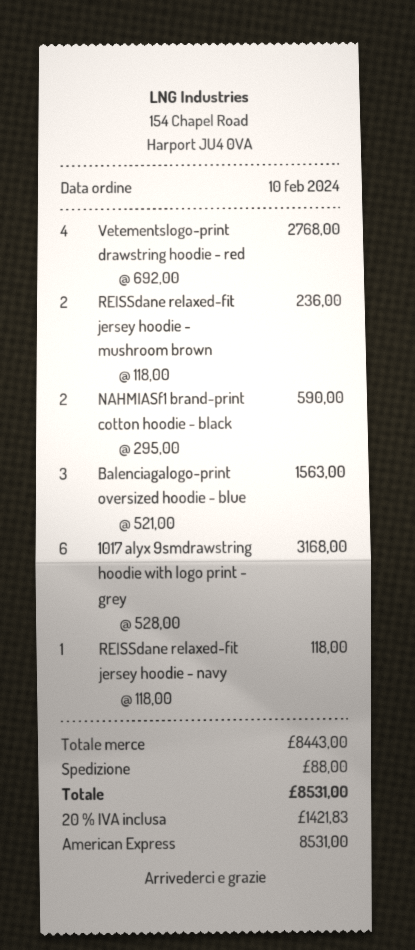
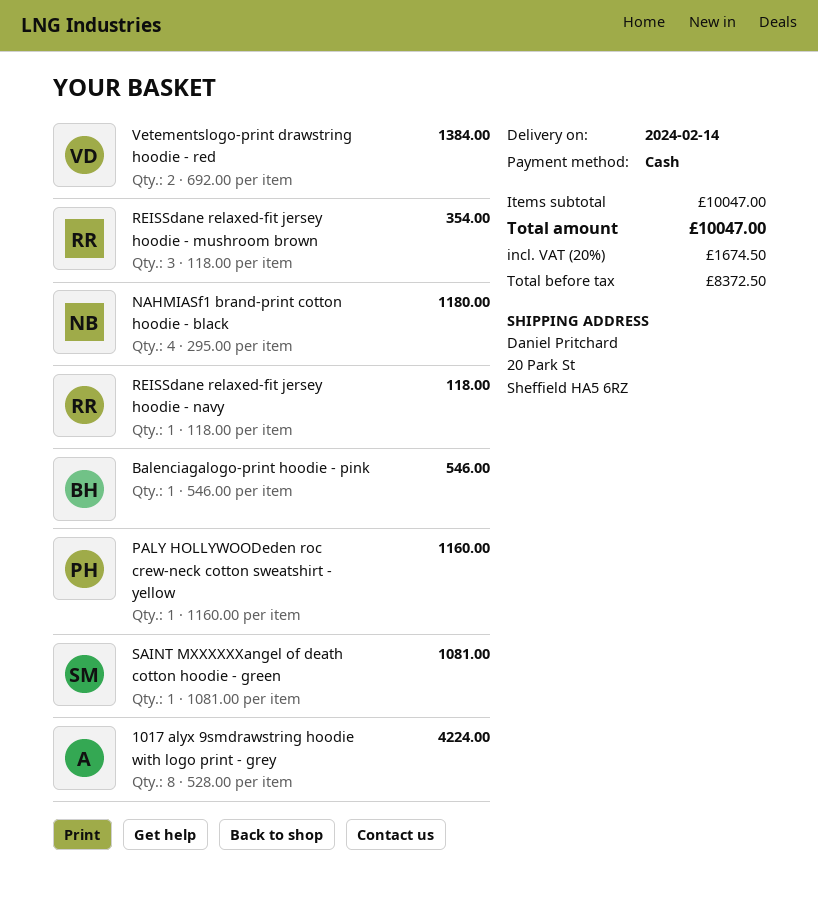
payment method: American Express -> cash
Vetementslogo-print drawstring hoodie - red: 4 x 692.00 = 2768.00 -> 2 x 692.00 = 1384.00
REISSdane relaxed-fit jersey hoodie - mushroom brown: 2 x 118.00 = 236.00 -> 3 x 118.00 = 354.00
NAHMIASf1 brand-print cotton hoodie - black: 2 x 295.00 = 590.00 -> 4 x 295.00 = 1180.00
Balenciagalogo-print oversized hoodie - blue: 3 x 521.00 = 1563.00 -> none
1017 alyx 9smdrawstring hoodie with logo print - grey: 6 x 528.00 = 3168.00 -> 8 x 528.00 = 4224.00
Balenciagalogo-print hoodie - pink: none -> 1 x 546.00 = 546.00
PALY HOLLYWOODeden roc crew-neck cotton sweatshirt - yellow: none -> 1 x 1160.00 = 1160.00
SAINT MXXXXXXangel of death cotton hoodie - green: none -> 1 x 1081.00 = 1081.00
subtotal: 8443.00 -> 10047.00
shipping: 88.00 -> none
tax: 20% = 1421.83 -> 20% = 1674.50
total: 8531.00 -> 10047.00

